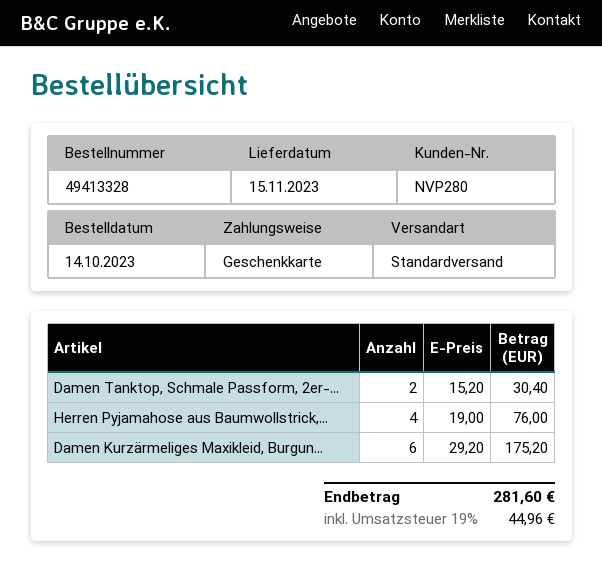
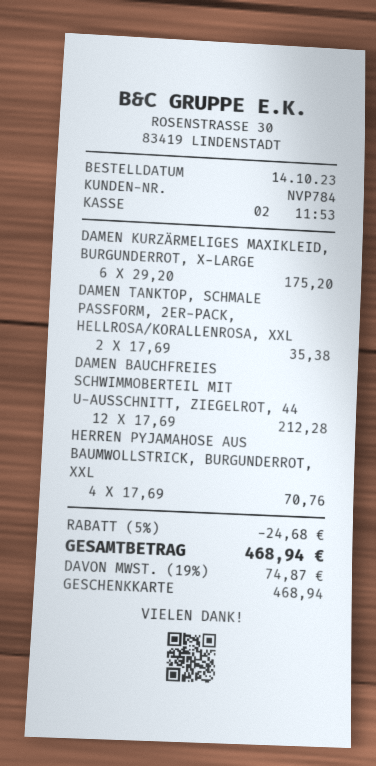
customer number: NVP280 -> NVP784
Damen Tanktop, Schmale Passform, 2er-...: 2 x 15.20 = 30.40 -> 2 x 17.69 = 35.38
Herren Pyjamahose aus Baumwollstrick,...: 4 x 19.00 = 76.00 -> 4 x 17.69 = 70.76
DAMEN BAUCHFREIES SCHWIMMOBERTEIL MIT U-AUSSCHNITT, ZIEGELROT, 44: none -> 12 x 17.69 = 212.28
discount: none -> 5% = 24.68
tax: 19% = 44.96 -> 19% = 74.87
total: 281.60 -> 468.94

